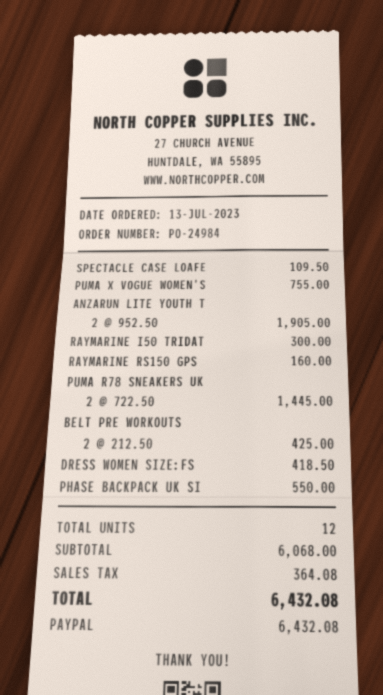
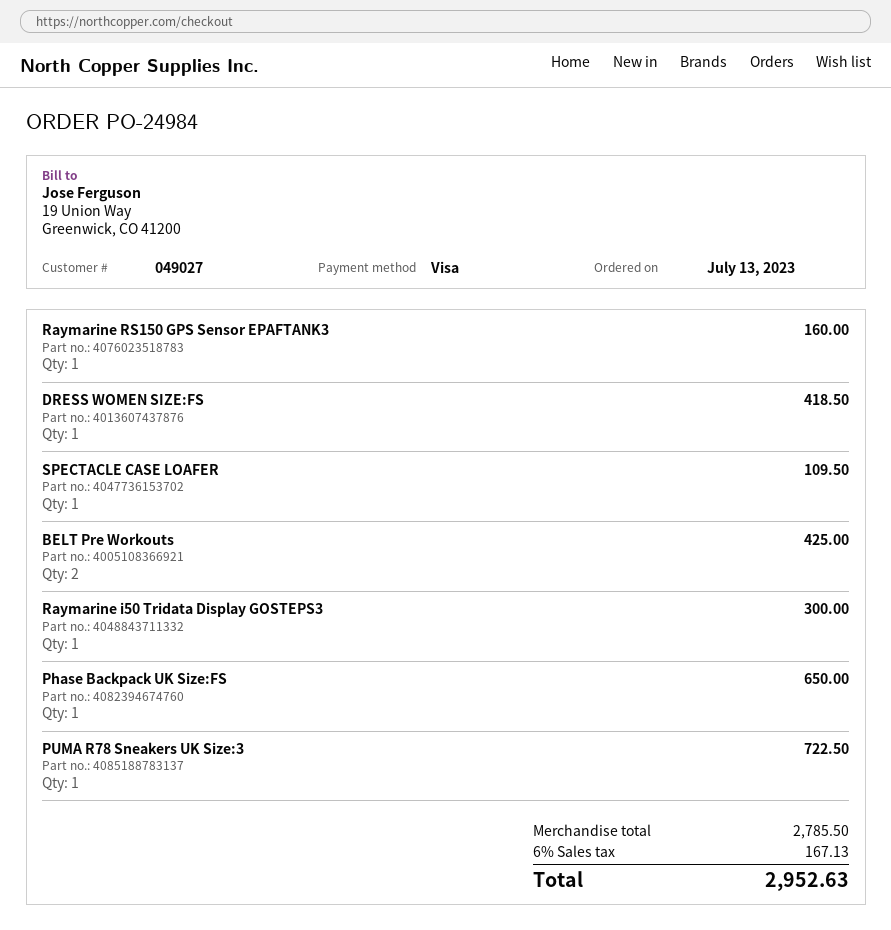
payment method: PayPal -> Visa
PUMA X VOGUE WOMEN'S: 1 for 755.00 -> none
ANZARUN LITE YOUTH T: 2 for 1905.00 -> none
PUMA R78 SNEAKERS UK: 2 for 1445.00 -> 1 for 722.50
PHASE BACKPACK UK SI: 1 for 550.00 -> 1 for 650.00
subtotal: 6068.00 -> 2785.50
tax: 364.08 -> 167.13
total: 6432.08 -> 2952.63

